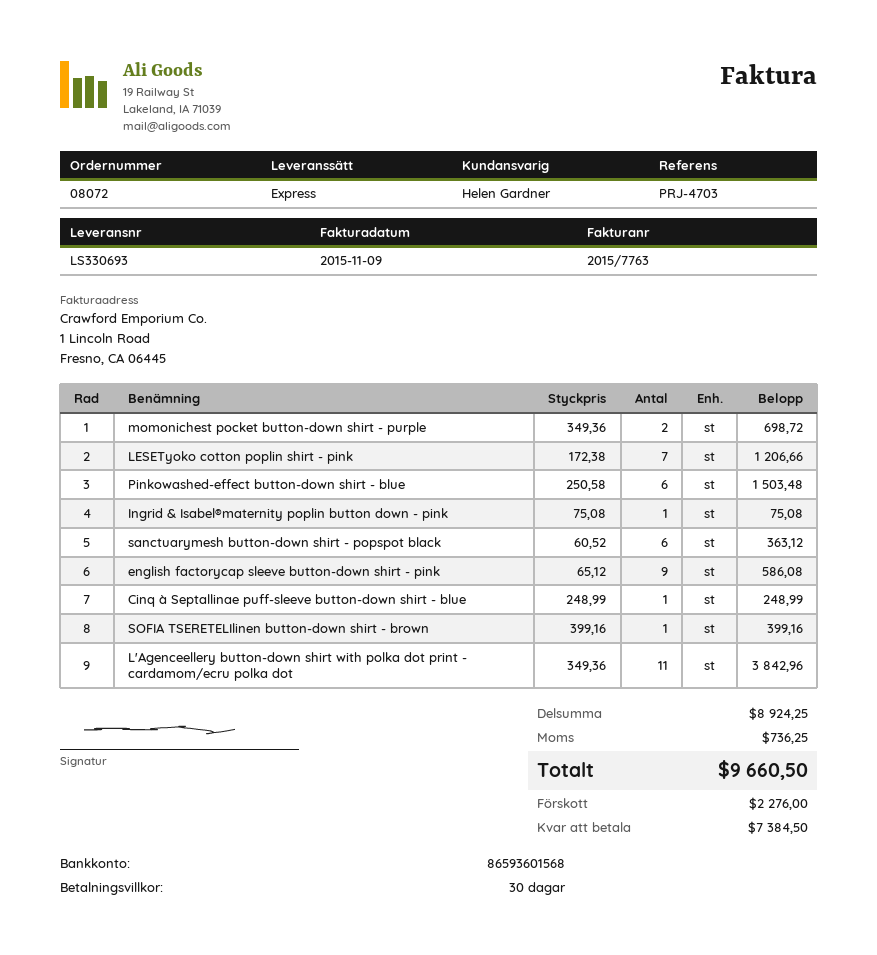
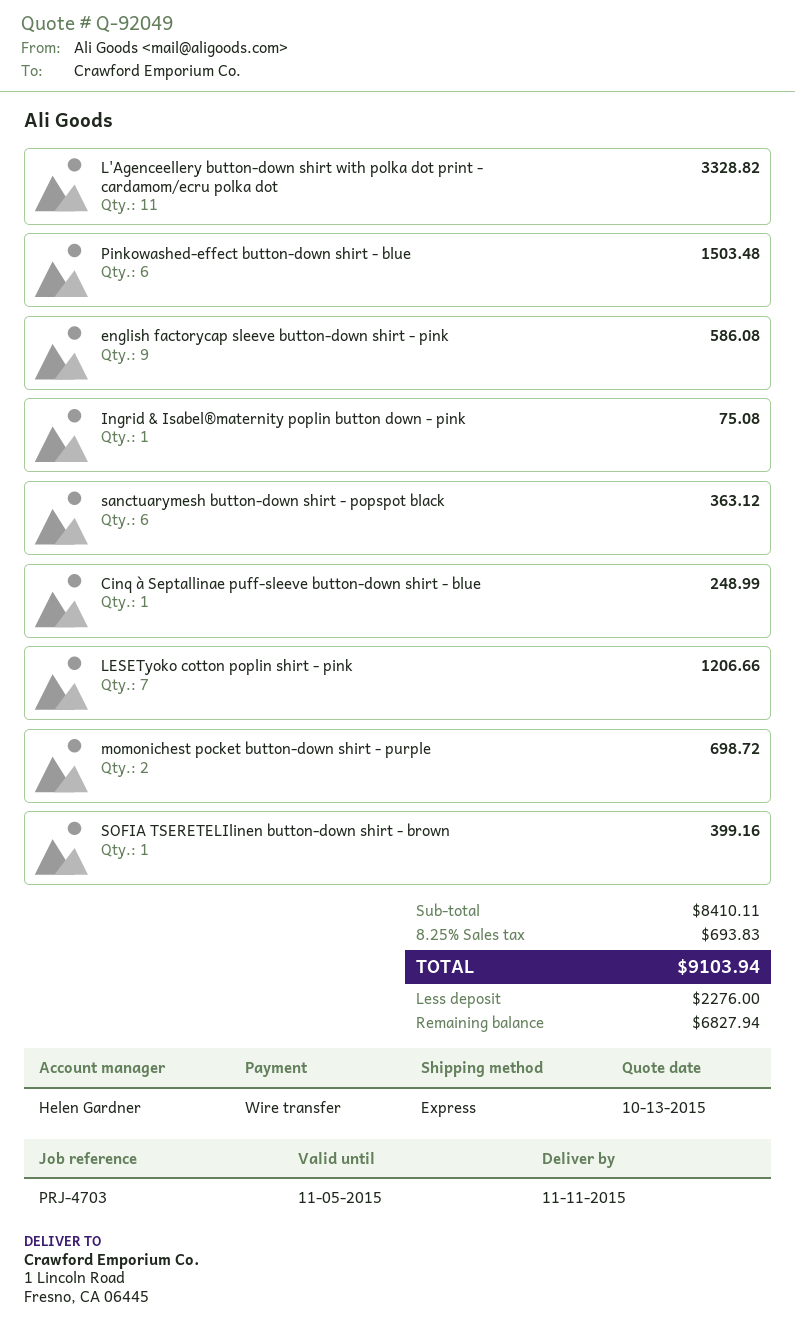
L'Agenceellery button-down shirt with polka dot print - cardamom/ecru polka dot: 11 for 3842.96 -> 11 for 3328.82
subtotal: 8924.25 -> 8410.11
tax: 736.25 -> 693.83
total: 9660.50 -> 9103.94
balance: 7384.50 -> 6827.94

